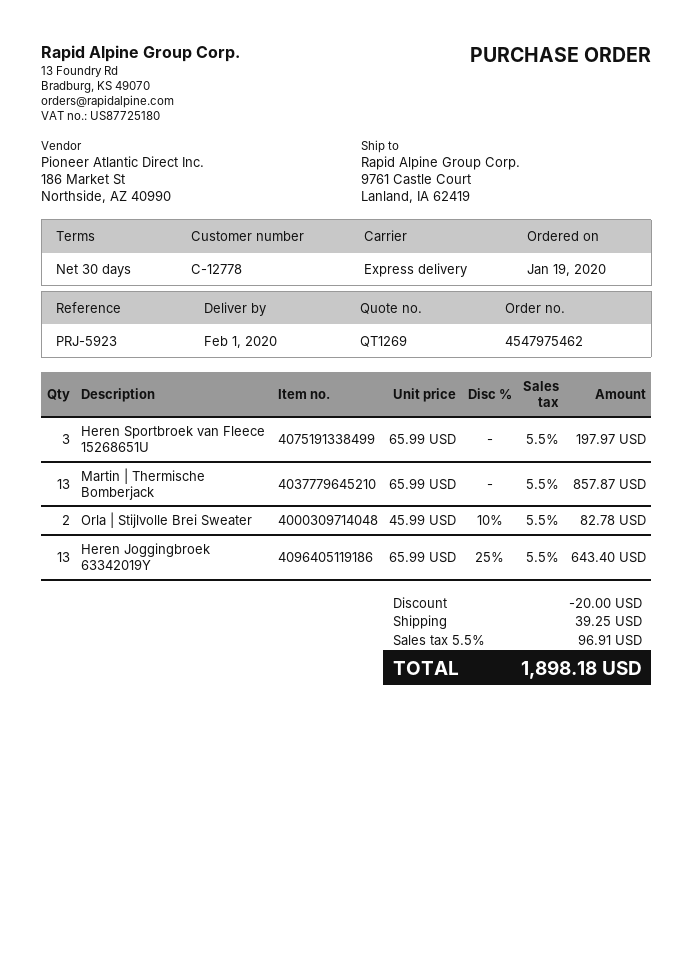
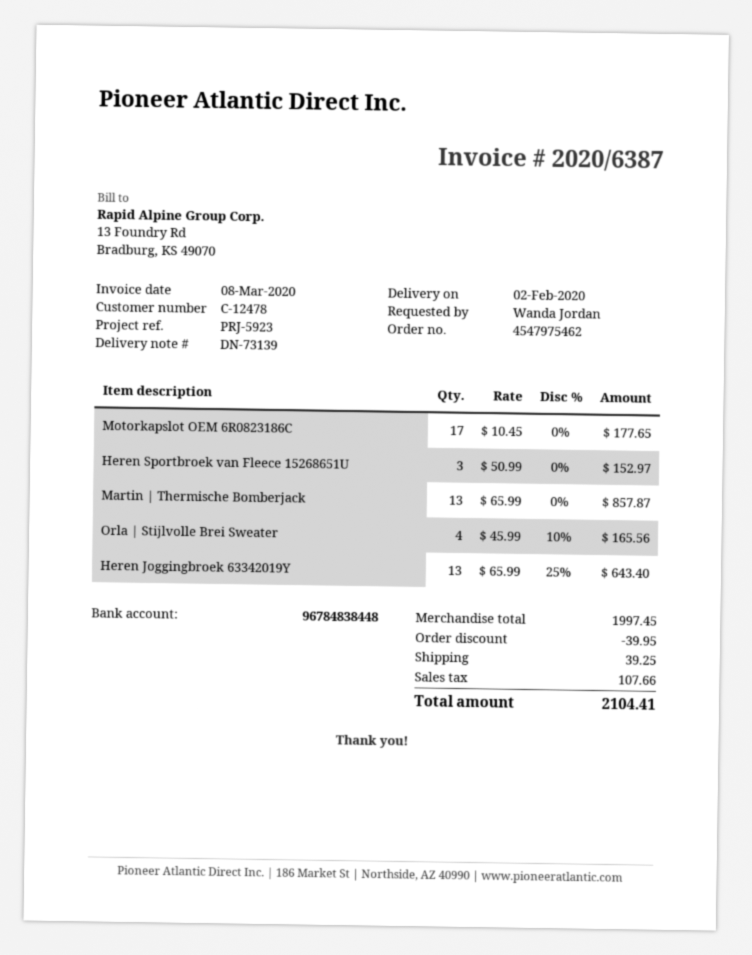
delivery date: 2020-02-01 -> 2020-02-02
customer number: C-12778 -> C-12478
Heren Sportbroek van Fleece 15268651U: 3 x 65.99 = 197.97 -> 3 x 50.99 = 152.97
Orla | Stijlvolle Brei Sweater: 2 x 45.99 - 10% = 82.78 -> 4 x 45.99 - 10% = 165.56
Motorkapslot OEM 6R0823186C: none -> 17 x 10.45 = 177.65
discount: 20.00 -> 39.95
tax: 96.91 -> 107.66
total: 1898.18 -> 2104.41

